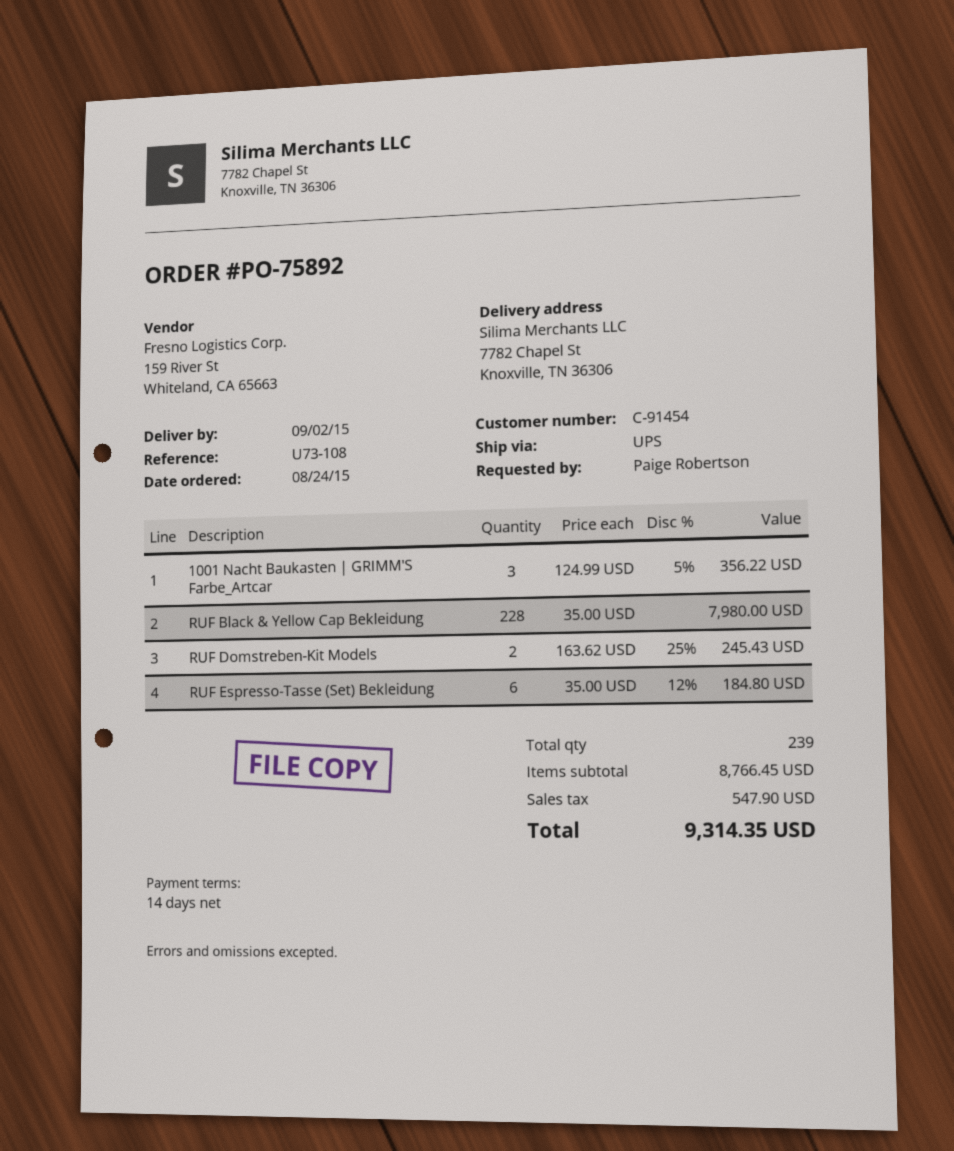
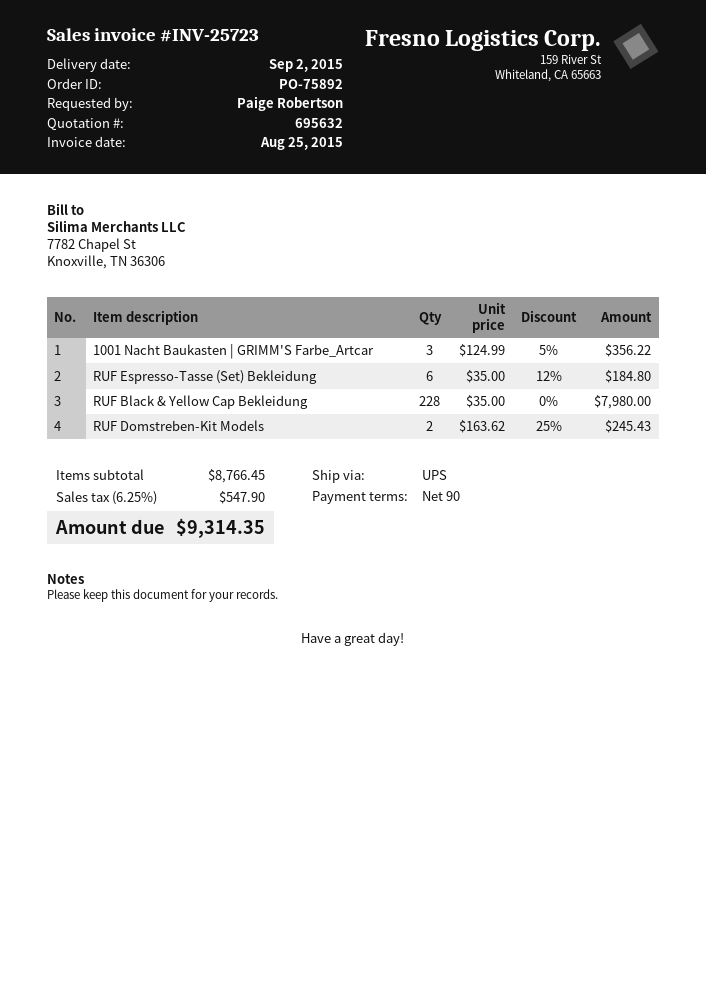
payment terms: 14 days -> 90 days

